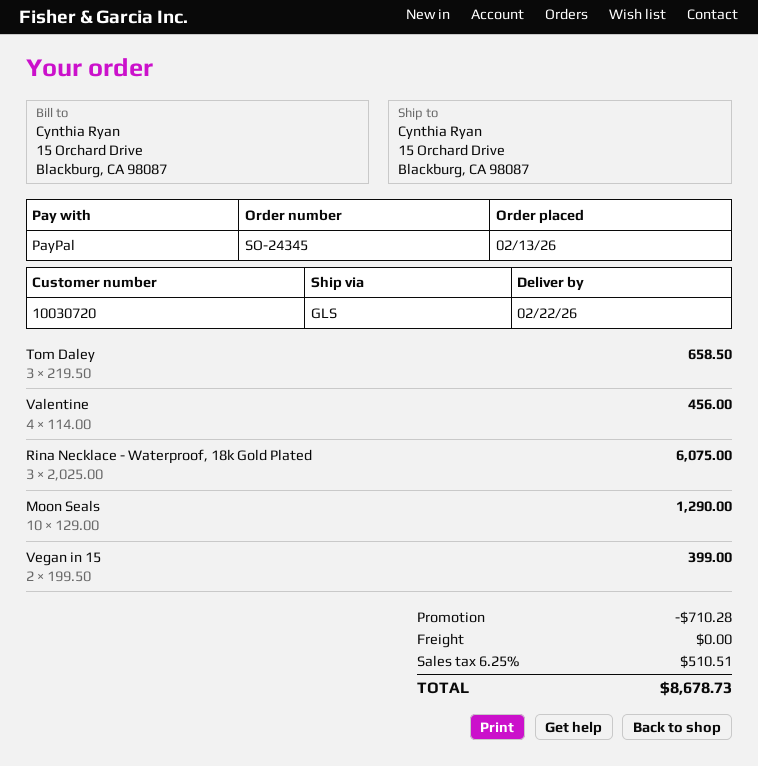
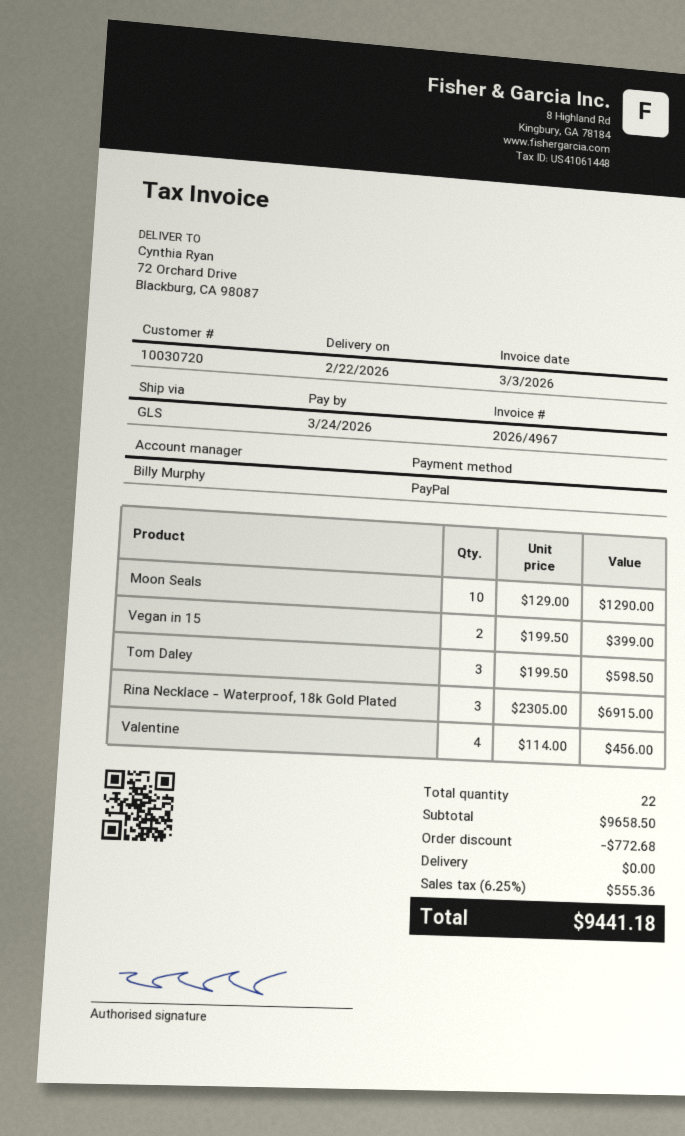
ship to: 15 Orchard Drive, Blackburg, CA 98087 -> 72 Orchard Drive, Blackburg, CA 98087
Tom Daley: 3 x 219.50 = 658.50 -> 3 x 199.50 = 598.50
Rina Necklace - Waterproof, 18k Gold Plated: 3 x 2025.00 = 6075.00 -> 3 x 2305.00 = 6915.00
discount: 710.28 -> 772.68
tax: 6.25% = 510.51 -> 6.25% = 555.36
total: 8678.73 -> 9441.18

